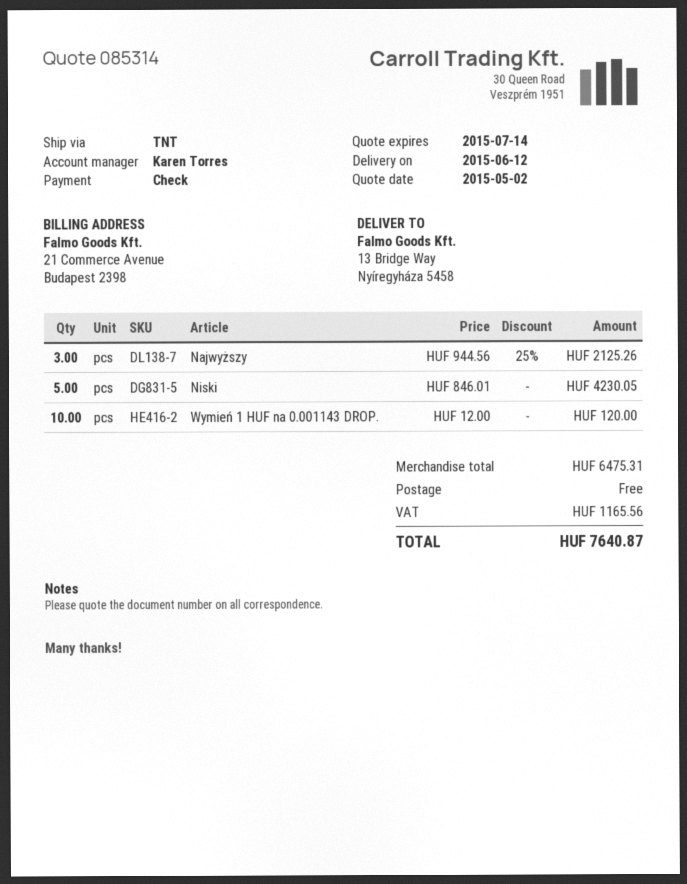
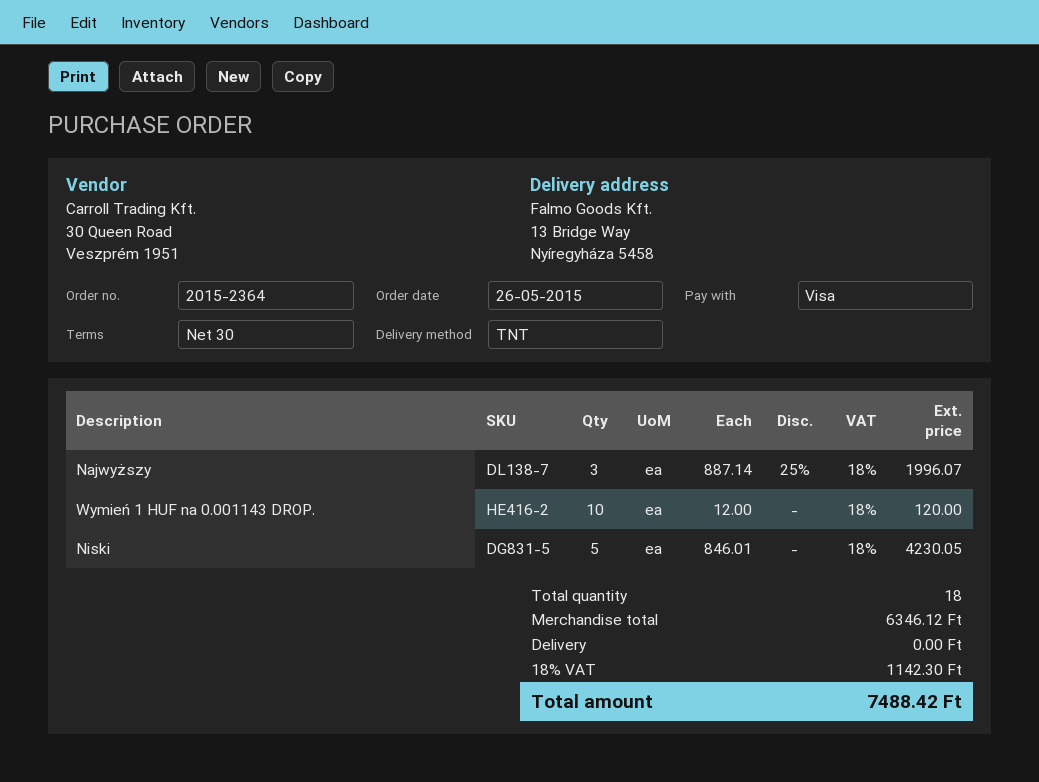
payment method: cheque -> Visa
Najwyższy: 3 x 944.56 - 25% = 2125.26 -> 3 x 887.14 - 25% = 1996.07
subtotal: 6475.31 -> 6346.12
tax: 1165.56 -> 1142.30
total: 7640.87 -> 7488.42

